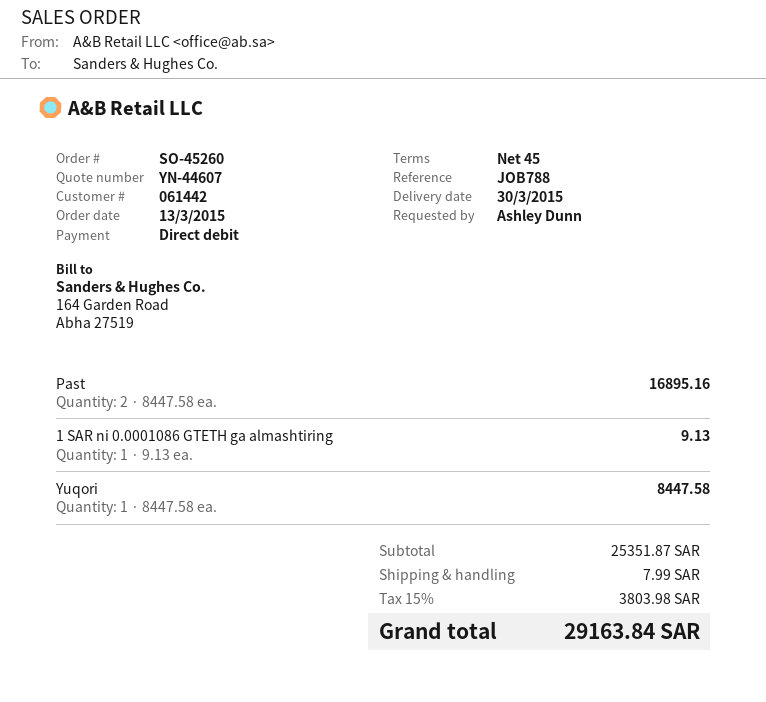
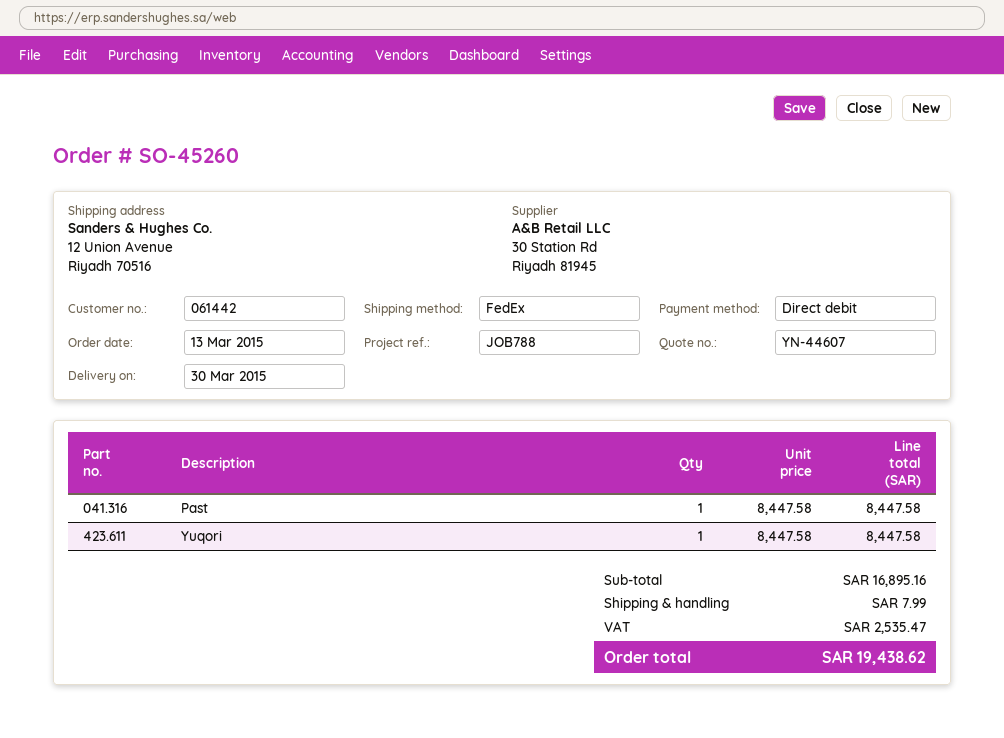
Past: 2 x 8447.58 = 16895.16 -> 1 x 8447.58 = 8447.58
1 SAR ni 0.0001086 GTETH ga almashtiring: 1 x 9.13 = 9.13 -> none
subtotal: 25351.87 -> 16895.16
tax: 3803.98 -> 2535.47
total: 29163.84 -> 19438.62

